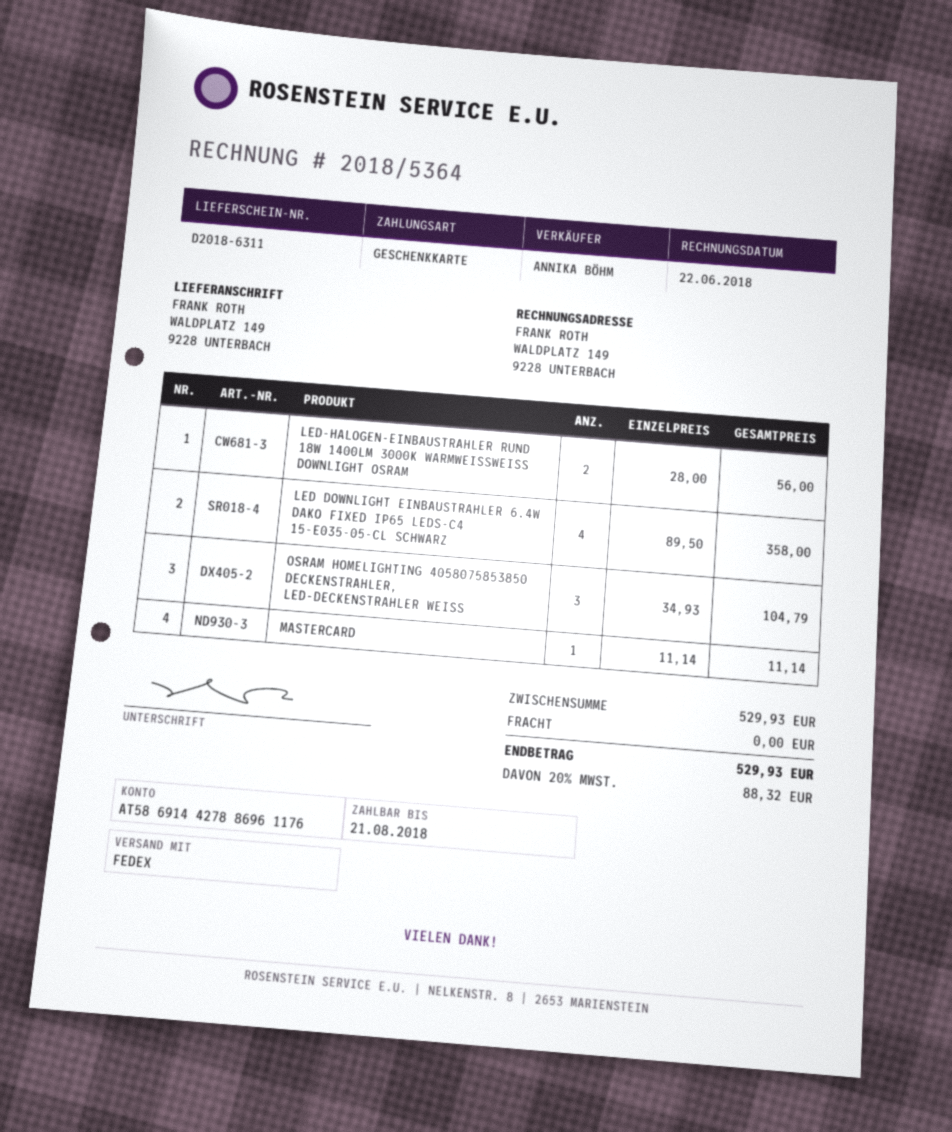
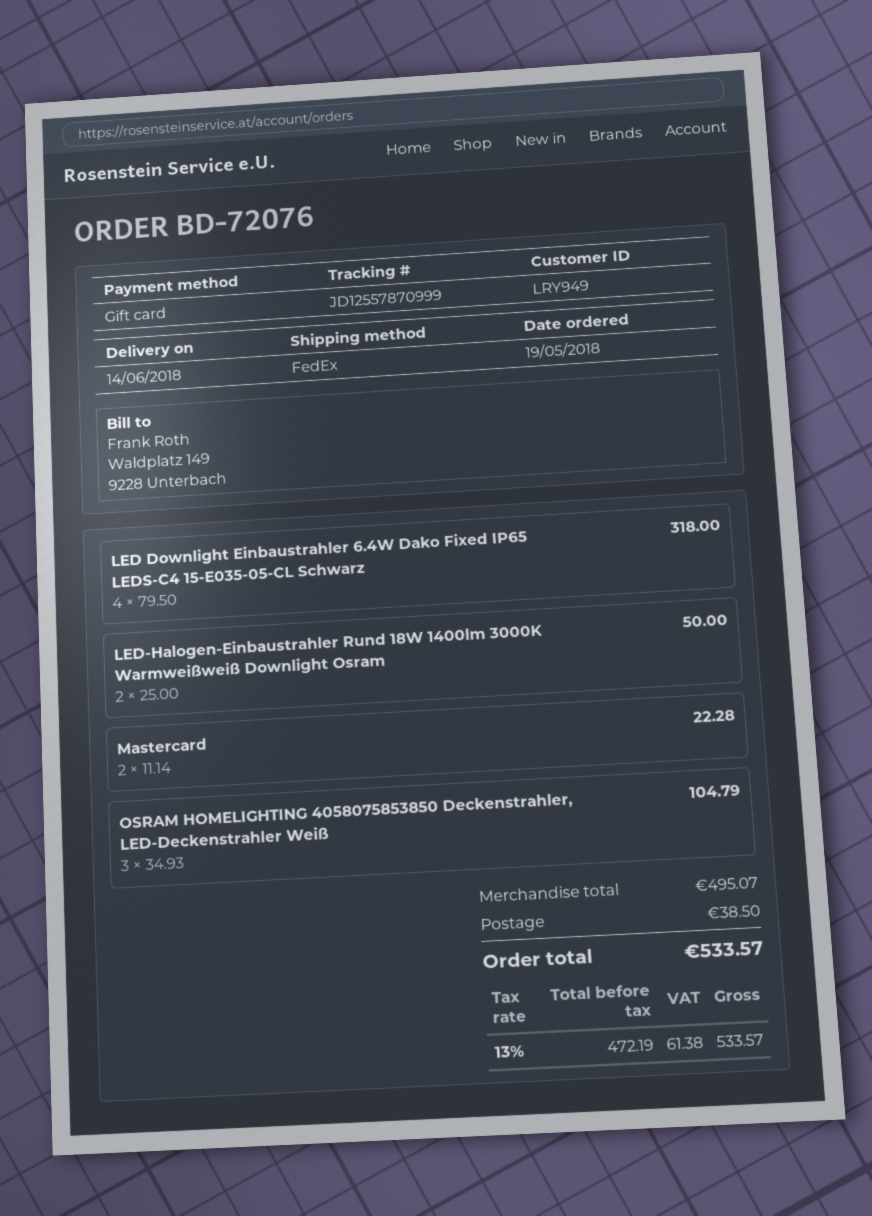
LED-HALOGEN-EINBAUSTRAHLER RUND 18W 1400LM 3000K WARMWEISSWEISS DOWNLIGHT OSRAM: 2 x 28.00 = 56.00 -> 2 x 25.00 = 50.00
LED DOWNLIGHT EINBAUSTRAHLER 6.4W DAKO FIXED IP65 LEDS-C4 15-E035-05-CL SCHWARZ: 4 x 89.50 = 358.00 -> 4 x 79.50 = 318.00
MASTERCARD: 1 x 11.14 = 11.14 -> 2 x 11.14 = 22.28
subtotal: 529.93 -> 495.07
shipping: 0.00 -> 38.50
tax: 20% = 88.32 -> 13% = 61.38
total: 529.93 -> 533.57

